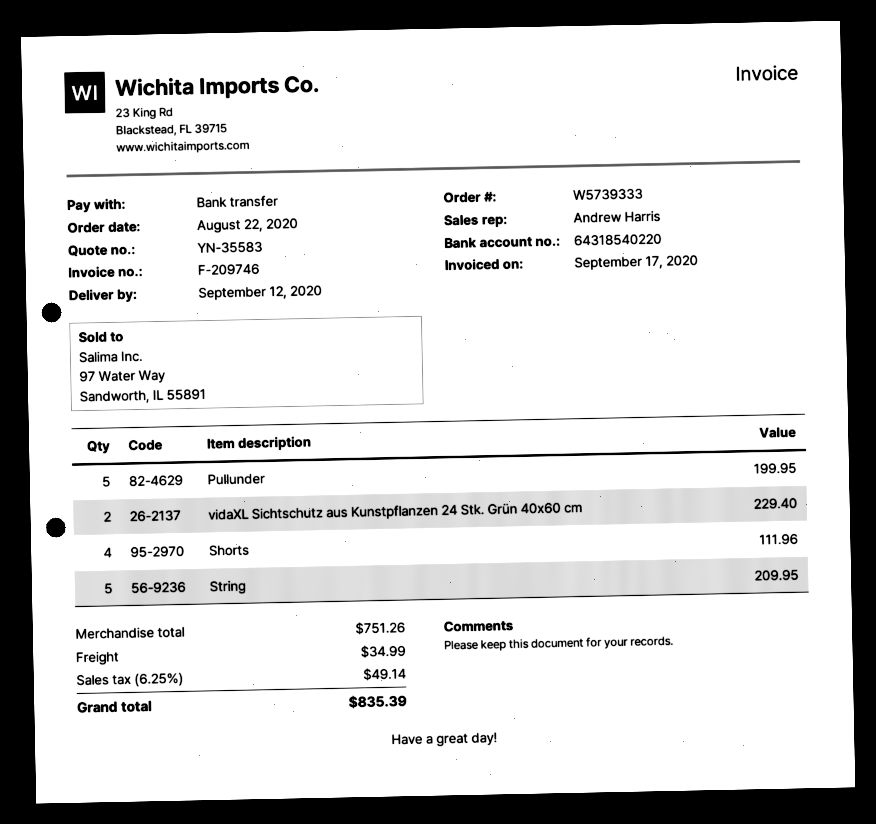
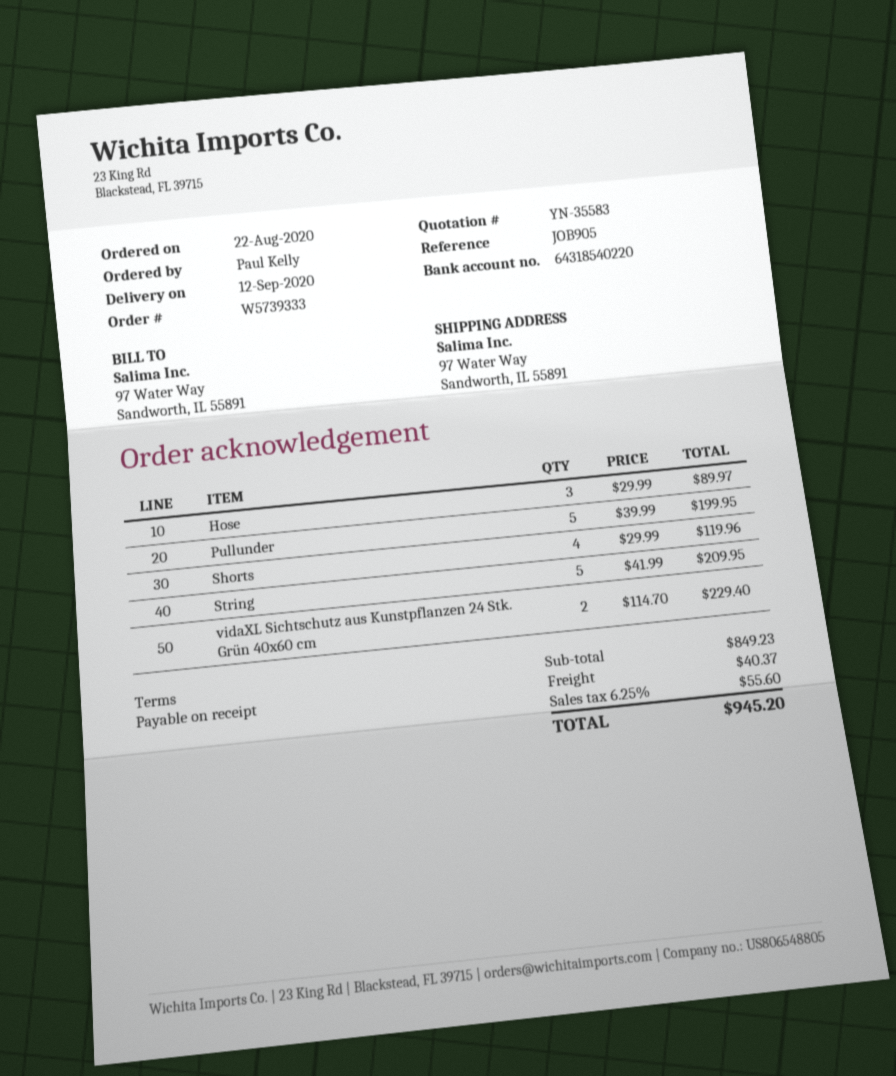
Shorts: 4 for 111.96 -> 4 for 119.96
Hose: none -> 3 for 89.97
subtotal: 751.26 -> 849.23
shipping: 34.99 -> 40.37
tax: 6.25% = 49.14 -> 6.25% = 55.60
total: 835.39 -> 945.20

